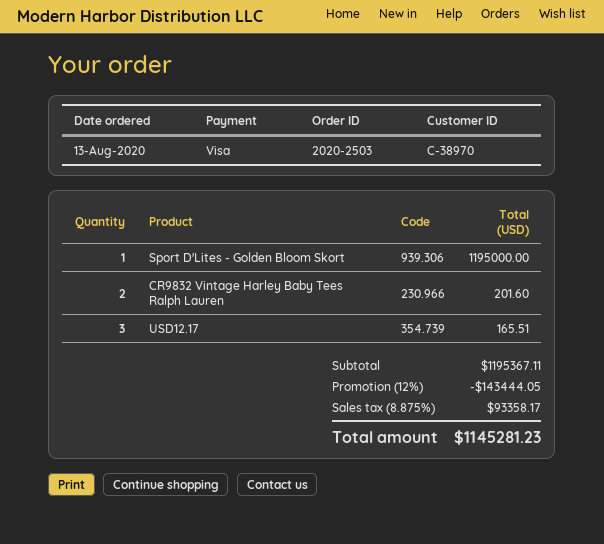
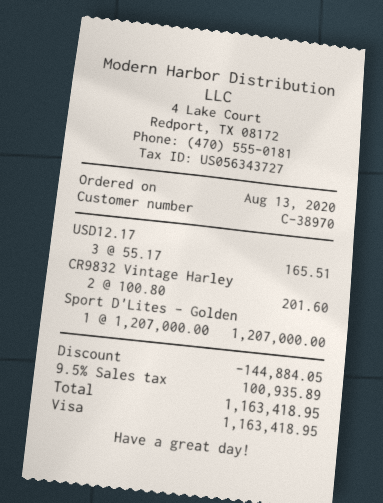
Sport D'Lites - Golden Bloom Skort: 1 for 1195000.00 -> 1 for 1207000.00
discount: 143444.05 -> 144884.05
tax: 8.875% = 93358.17 -> 9.5% = 100935.89
total: 1145281.23 -> 1163418.95

